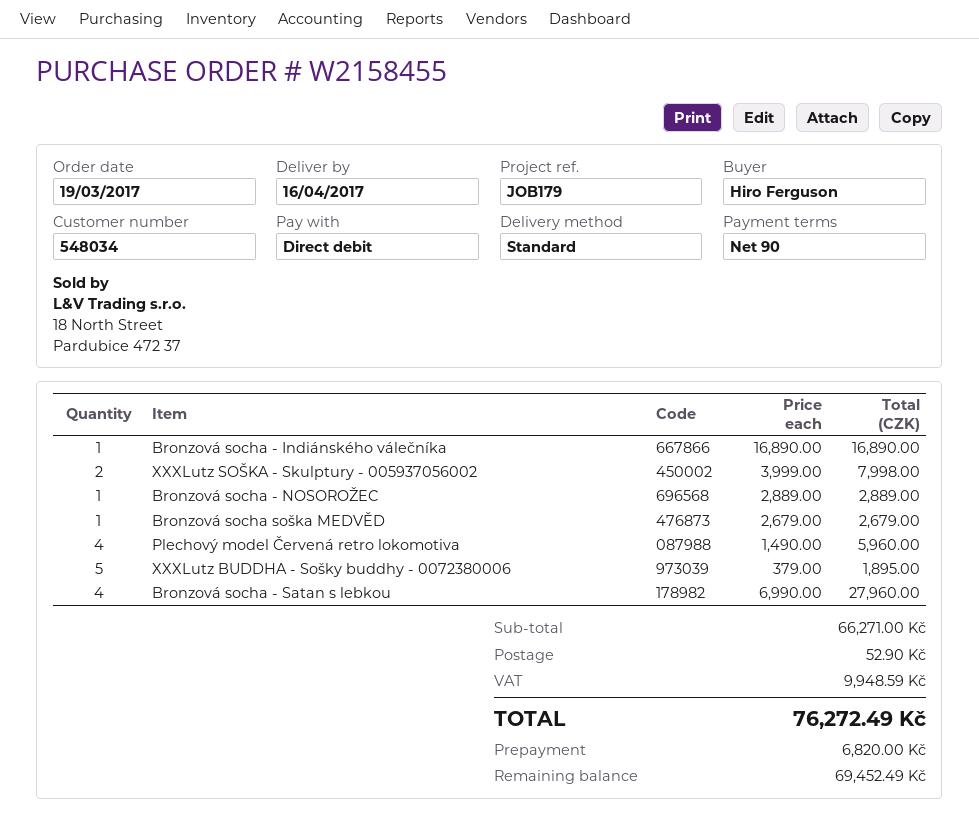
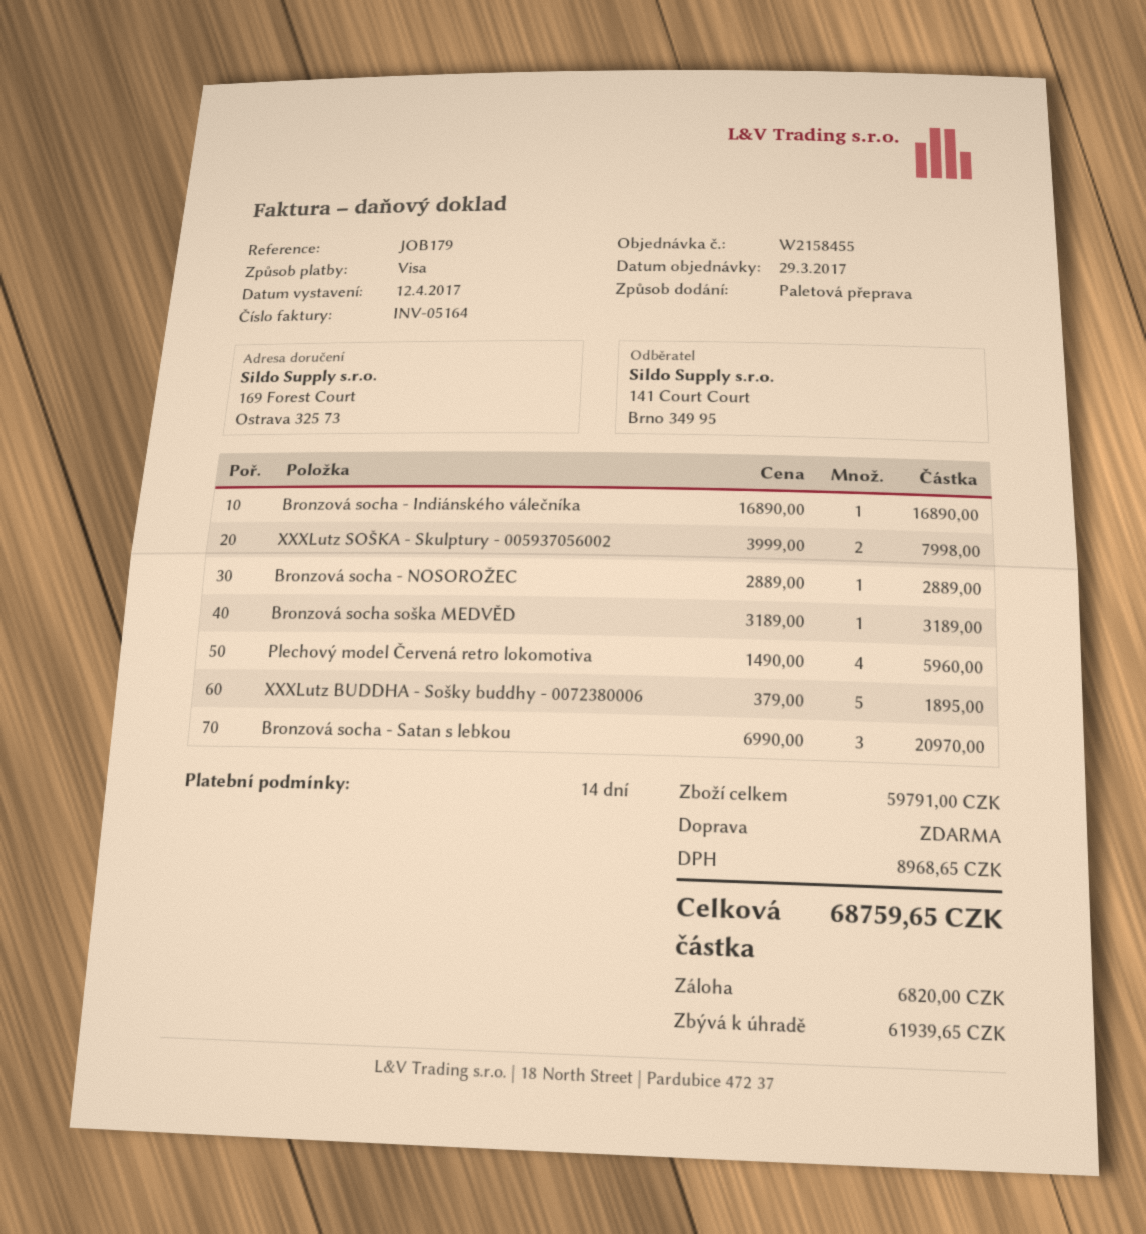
order date: 2017-03-19 -> 2017-03-29
payment terms: 90 days -> 14 days
payment method: direct debit -> Visa
shipping method: standard -> pallet freight
Bronzová socha soška MEDVĚD: 1 x 2679.00 = 2679.00 -> 1 x 3189.00 = 3189.00
Bronzová socha - Satan s lebkou: 4 x 6990.00 = 27960.00 -> 3 x 6990.00 = 20970.00
subtotal: 66271.00 -> 59791.00
shipping: 52.90 -> 0.00
tax: 9948.59 -> 8968.65
total: 76272.49 -> 68759.65
balance: 69452.49 -> 61939.65

